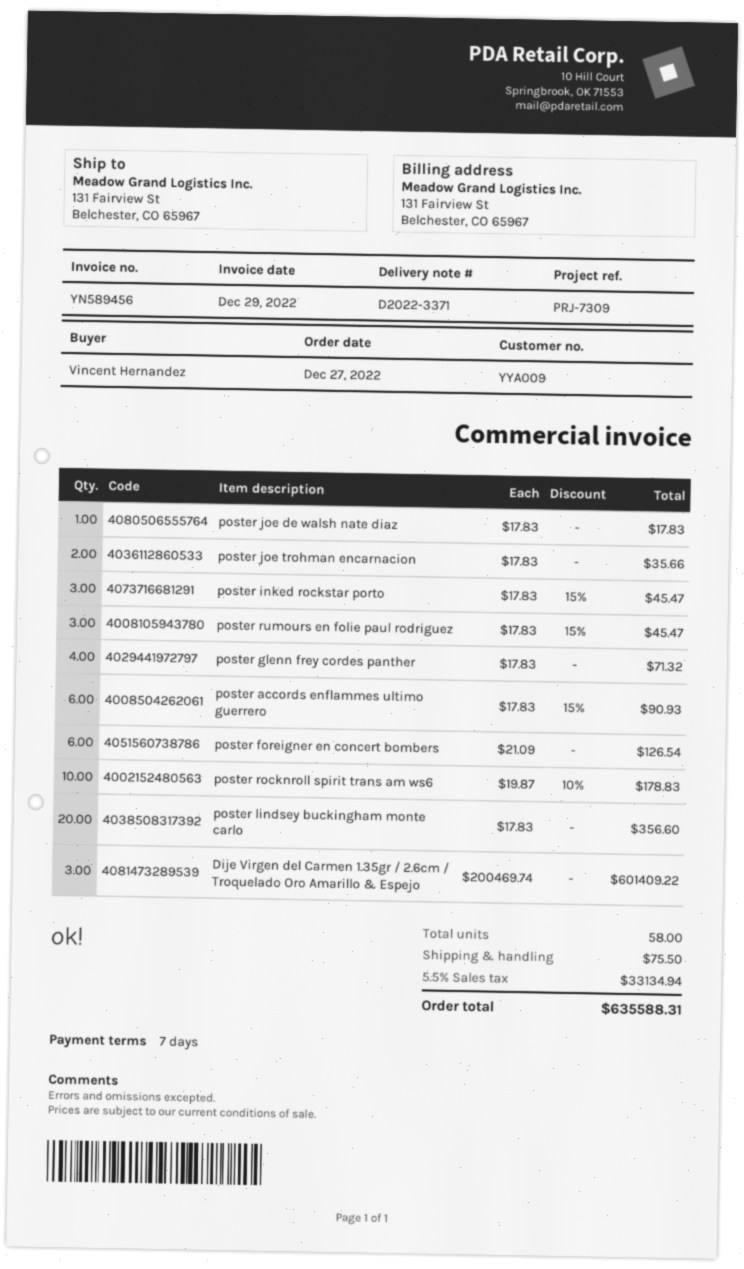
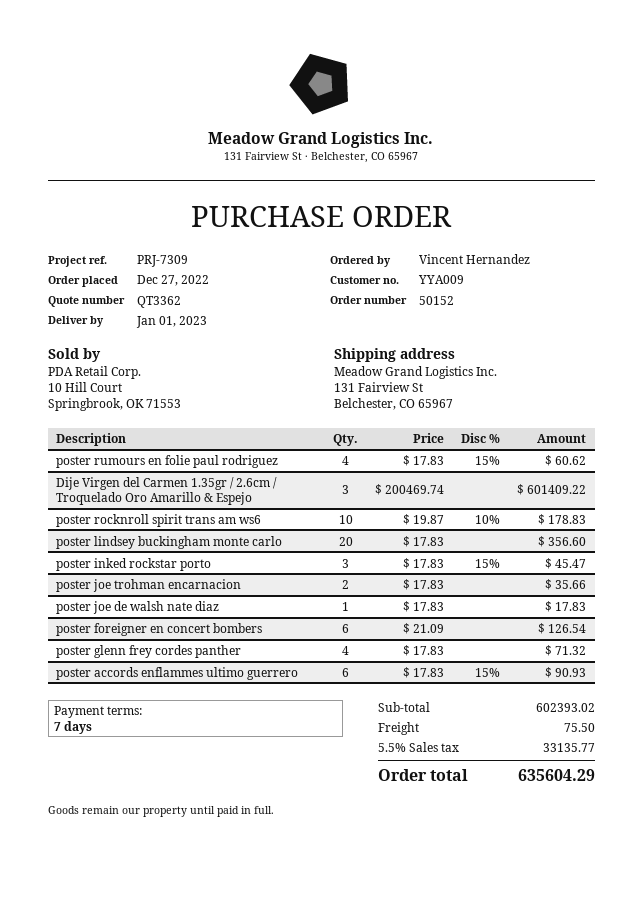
poster rumours en folie paul rodriguez: 3 x 17.83 - 15% = 45.47 -> 4 x 17.83 - 15% = 60.62
tax: 5.5% = 33134.94 -> 5.5% = 33135.77
total: 635588.31 -> 635604.29

